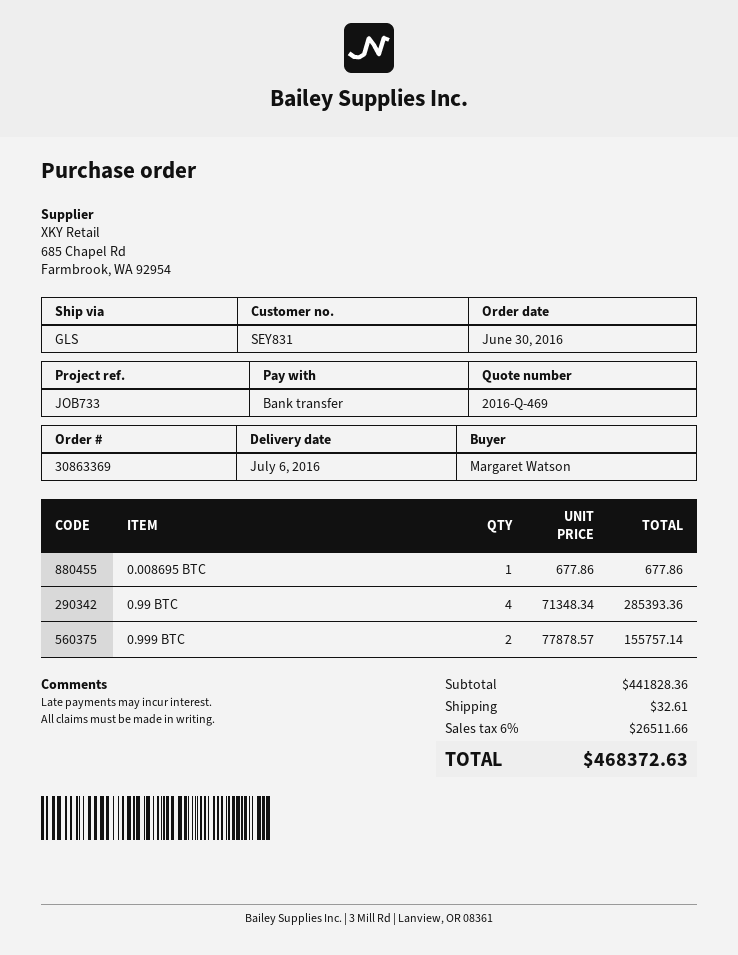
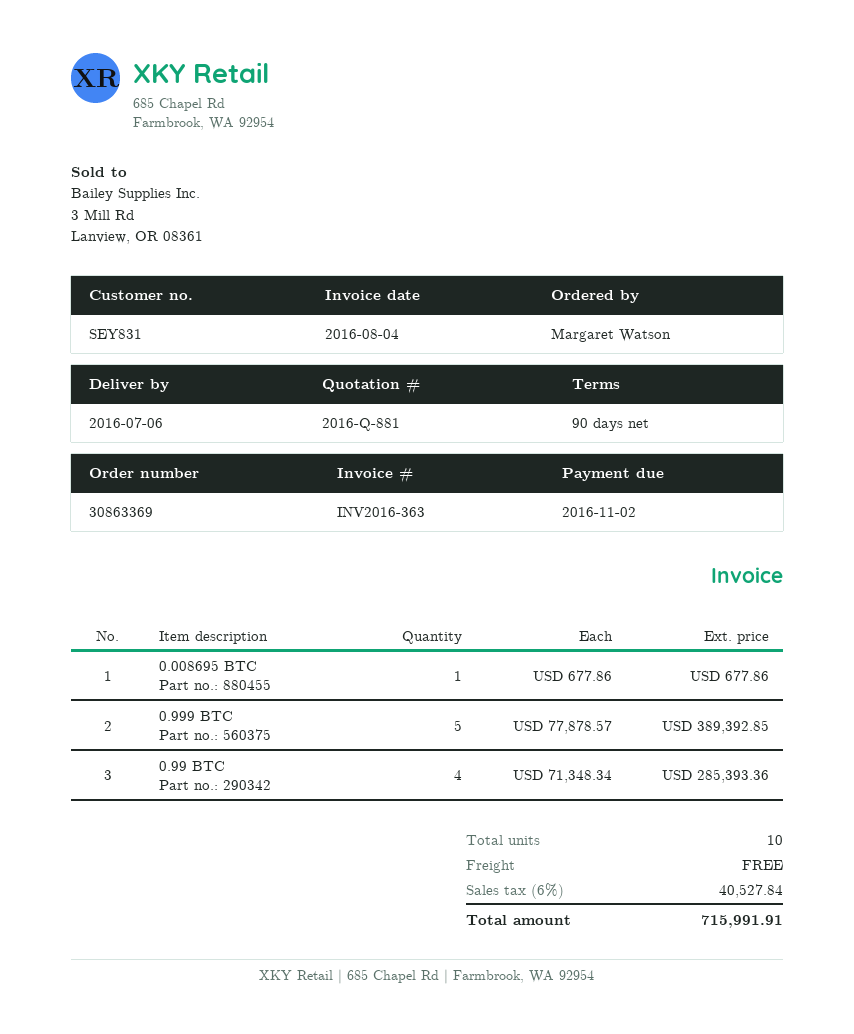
quote number: 2016-Q-469 -> 2016-Q-881
0.999 BTC: 2 x 77878.57 = 155757.14 -> 5 x 77878.57 = 389392.85
shipping: 32.61 -> 0.00
tax: 6% = 26511.66 -> 6% = 40527.84
total: 468372.63 -> 715991.91

